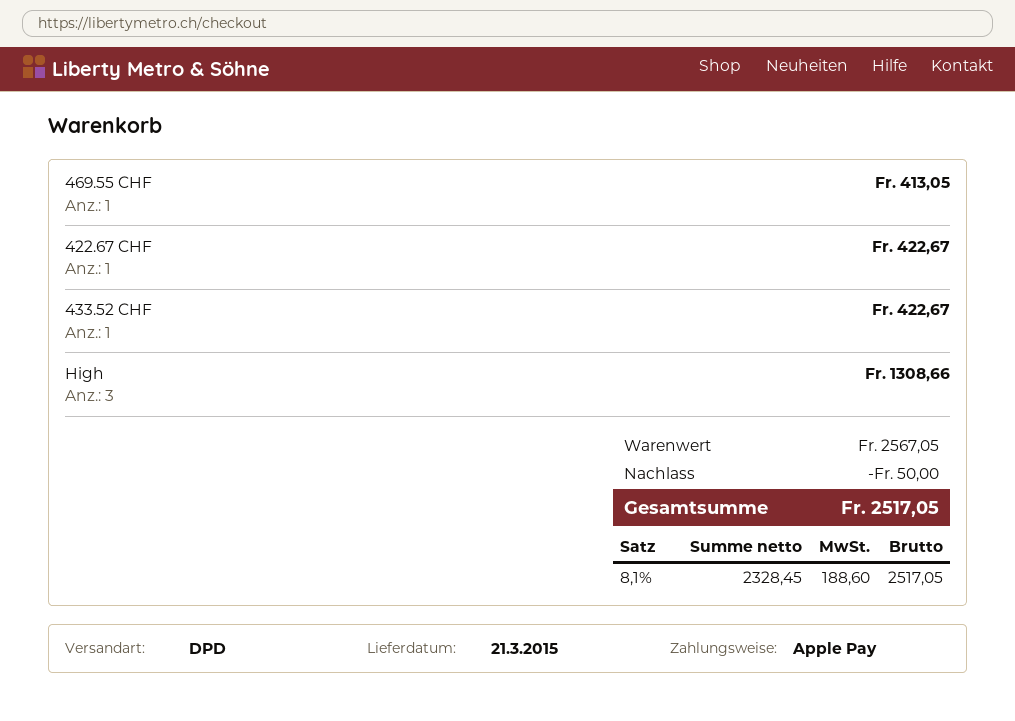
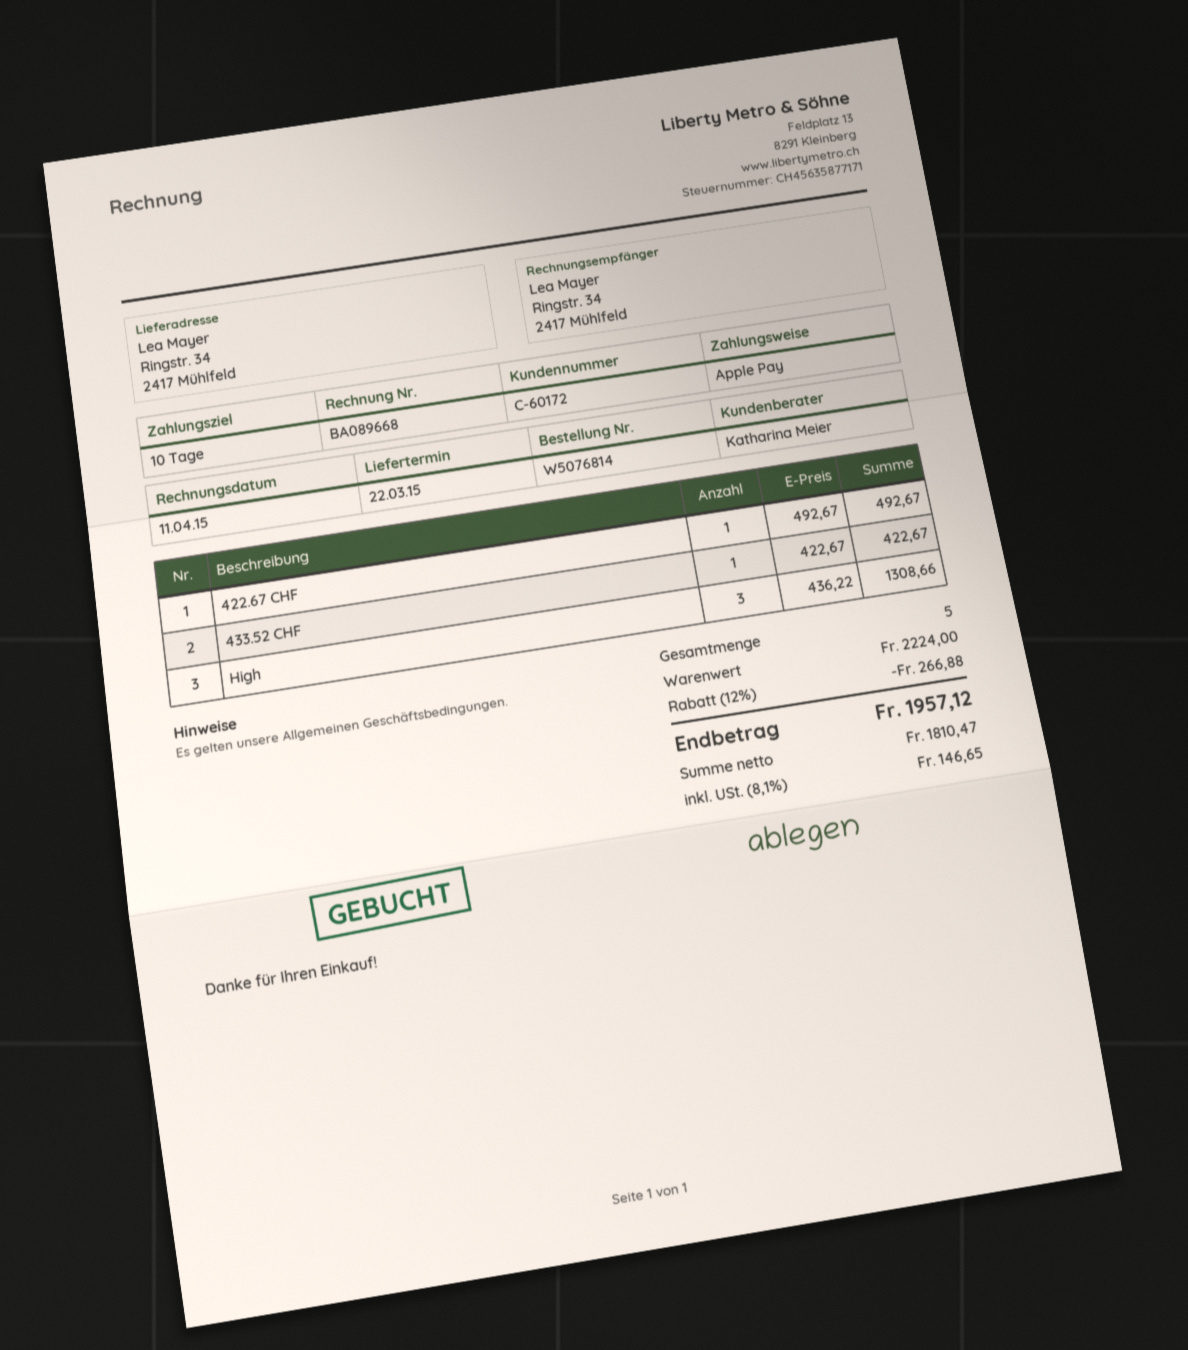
delivery date: 2015-03-21 -> 2015-03-22
469.55 CHF: 1 for 413.05 -> none
422.67 CHF: 1 for 422.67 -> 1 for 492.67
subtotal: 2567.05 -> 2224.00
discount: 50.00 -> 266.88
net: 2328.45 -> 1810.47
tax: 8.1% = 188.60 -> 8.1% = 146.65
total: 2517.05 -> 1957.12

